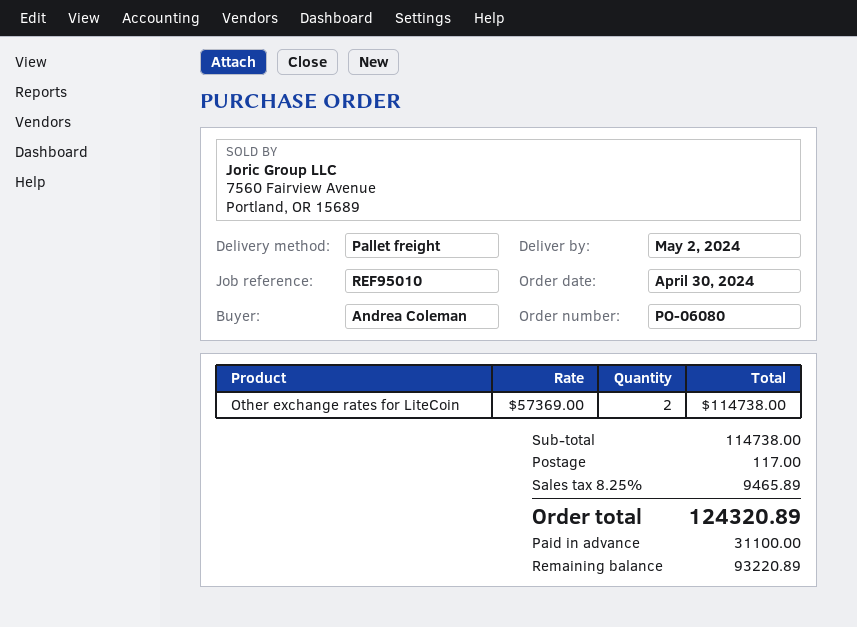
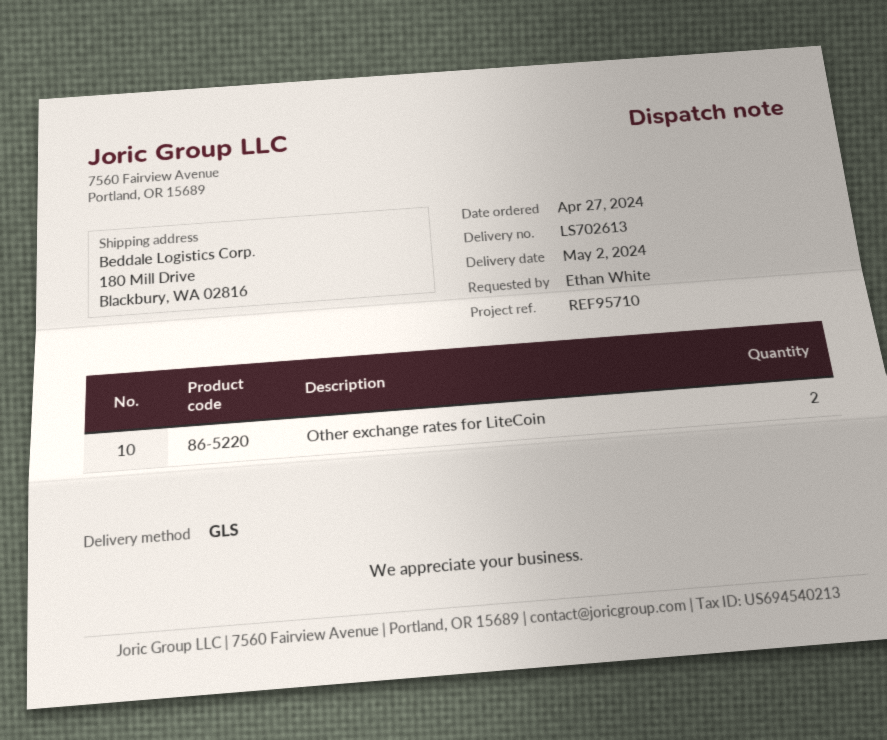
order date: 2024-04-30 -> 2024-04-27
reference: REF95010 -> REF95710
ordered by: Andrea Coleman -> Ethan White
shipping method: pallet freight -> GLS

